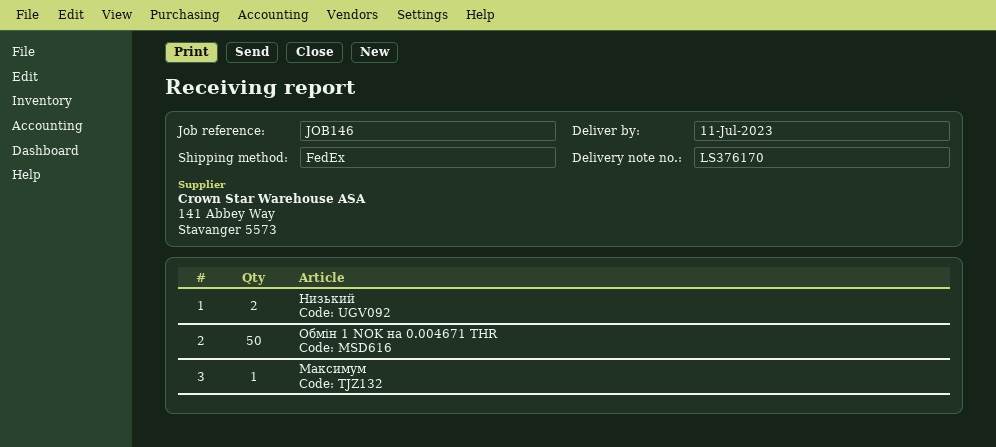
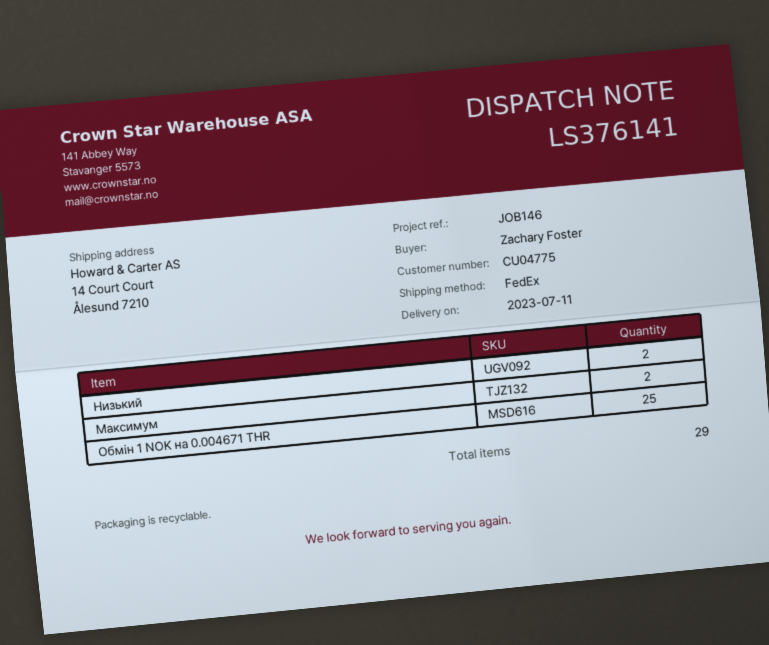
delivery note number: LS376170 -> LS376141
Обмін 1 NOK на 0.004671 THR: 50 -> 25
Максимум: 1 -> 2

